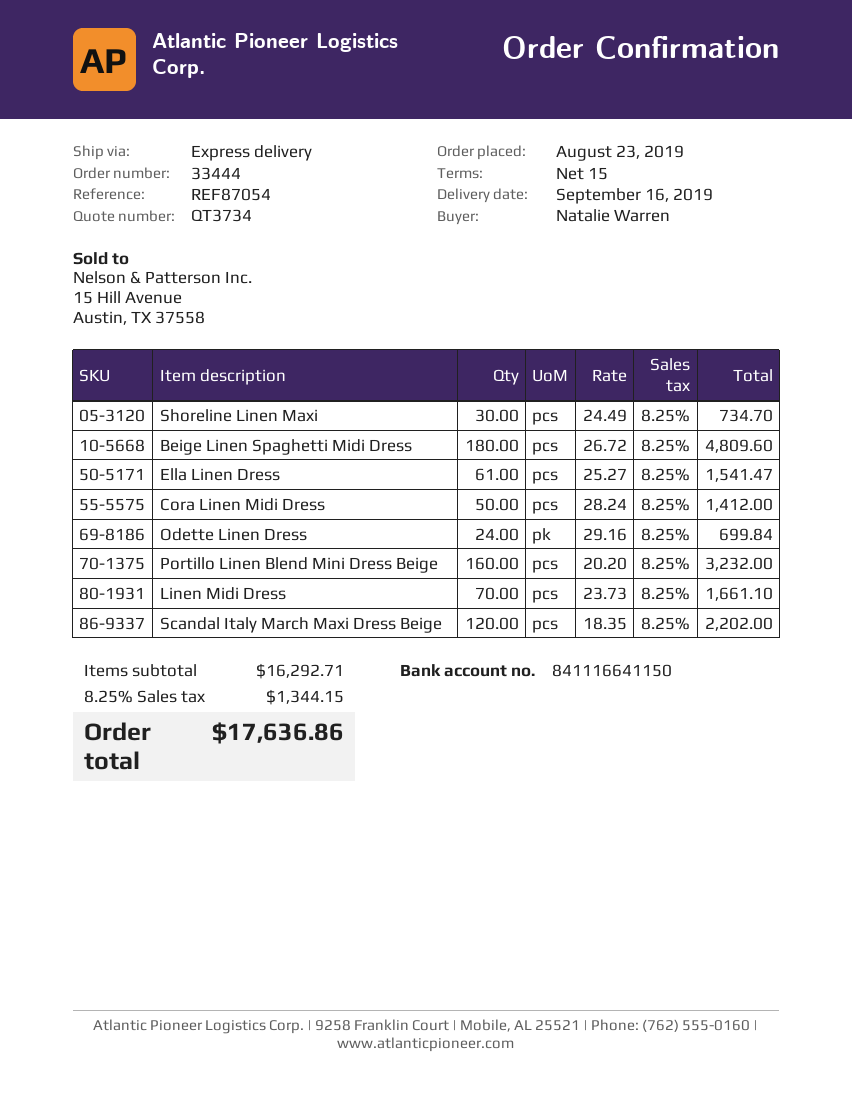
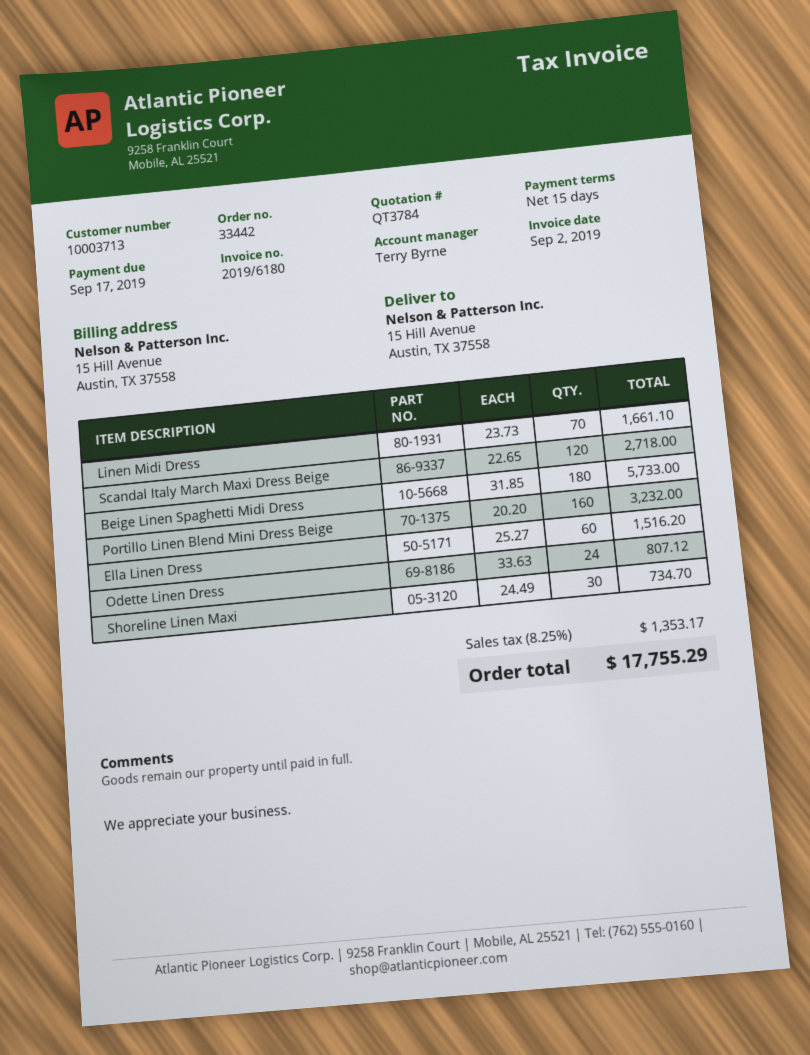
quote number: QT3734 -> QT3784
order number: 33444 -> 33442
Beige Linen Spaghetti Midi Dress: 180 x 26.72 = 4809.60 -> 180 x 31.85 = 5733.00
Ella Linen Dress: 61 x 25.27 = 1541.47 -> 60 x 25.27 = 1516.20
Cora Linen Midi Dress: 50 x 28.24 = 1412.00 -> none
Odette Linen Dress: 24 x 29.16 = 699.84 -> 24 x 33.63 = 807.12
Scandal Italy March Maxi Dress Beige: 120 x 18.35 = 2202.00 -> 120 x 22.65 = 2718.00
tax: 8.25% = 1344.15 -> 8.25% = 1353.17
total: 17636.86 -> 17755.29

